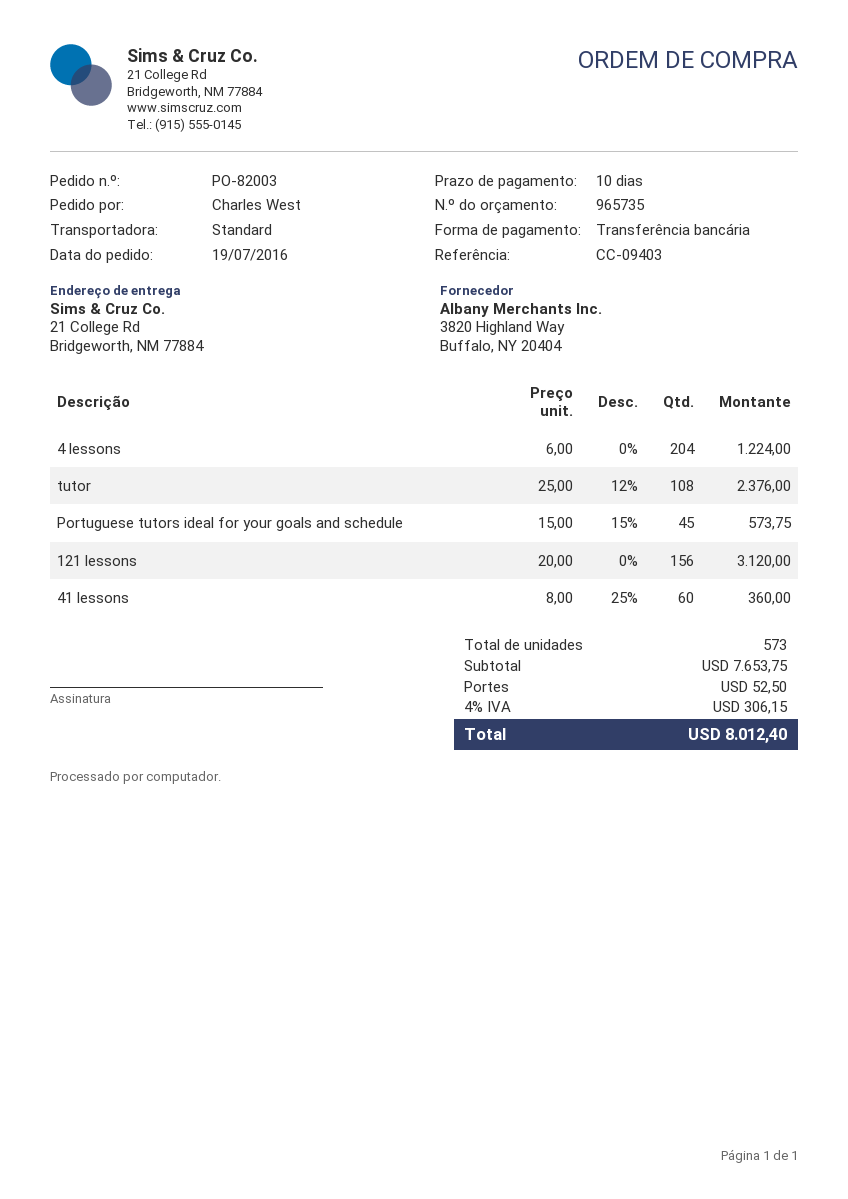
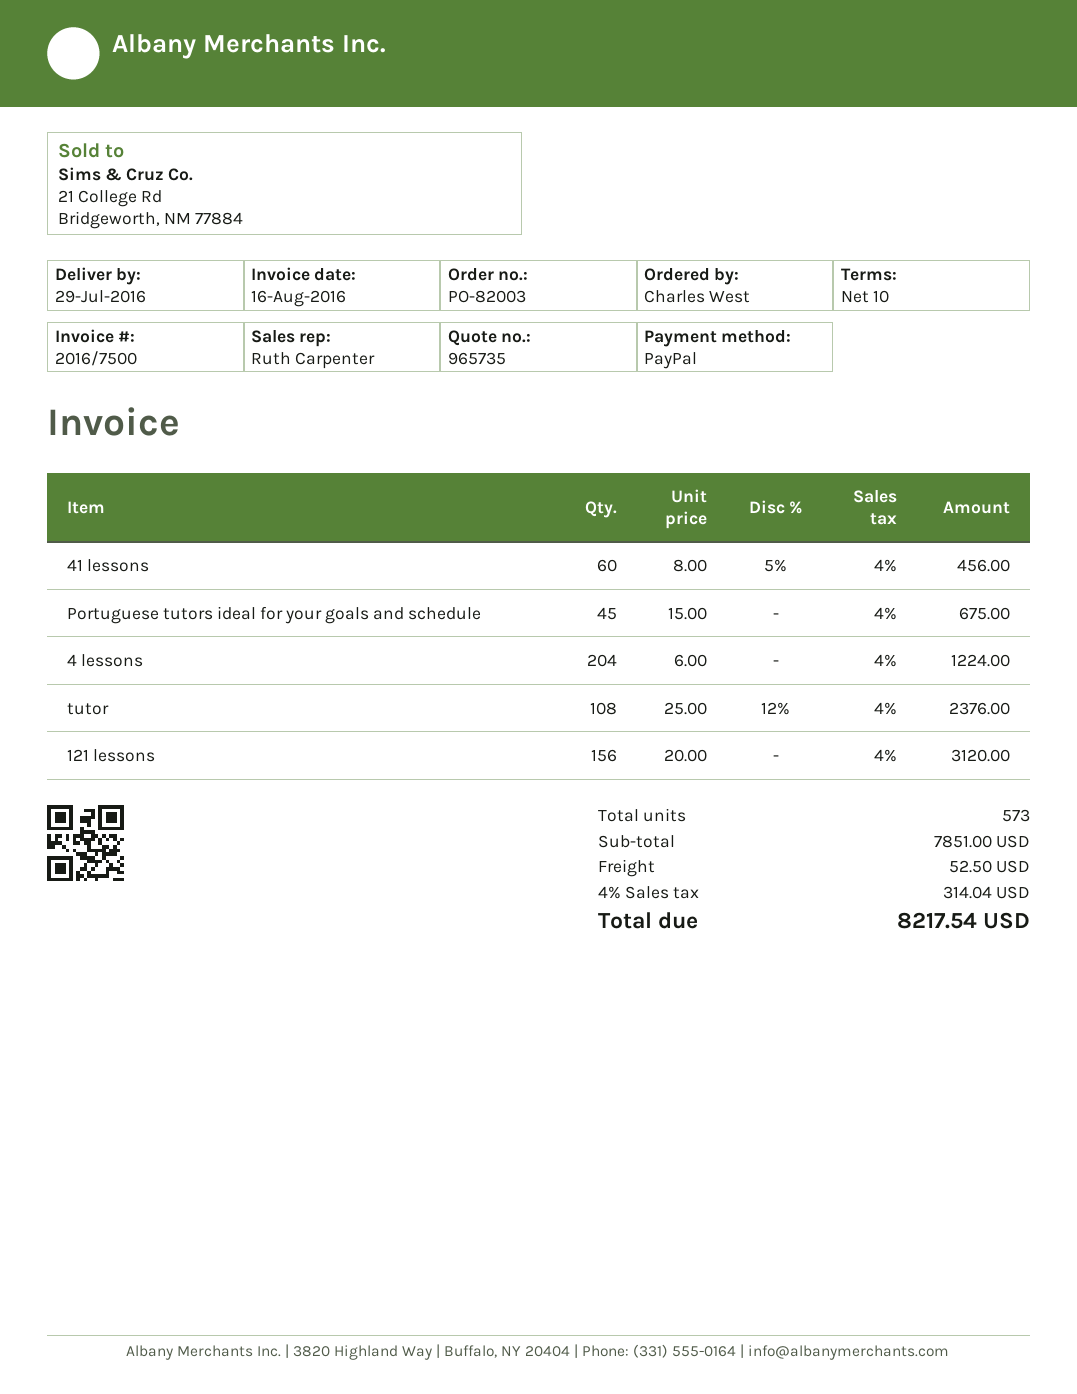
payment method: bank transfer -> PayPal
Portuguese tutors ideal for your goals and schedule: 45 x 15.00 - 15% = 573.75 -> 45 x 15.00 = 675.00
41 lessons: 60 x 8.00 - 25% = 360.00 -> 60 x 8.00 - 5% = 456.00
subtotal: 7653.75 -> 7851.00
tax: 4% = 306.15 -> 4% = 314.04
total: 8012.40 -> 8217.54

